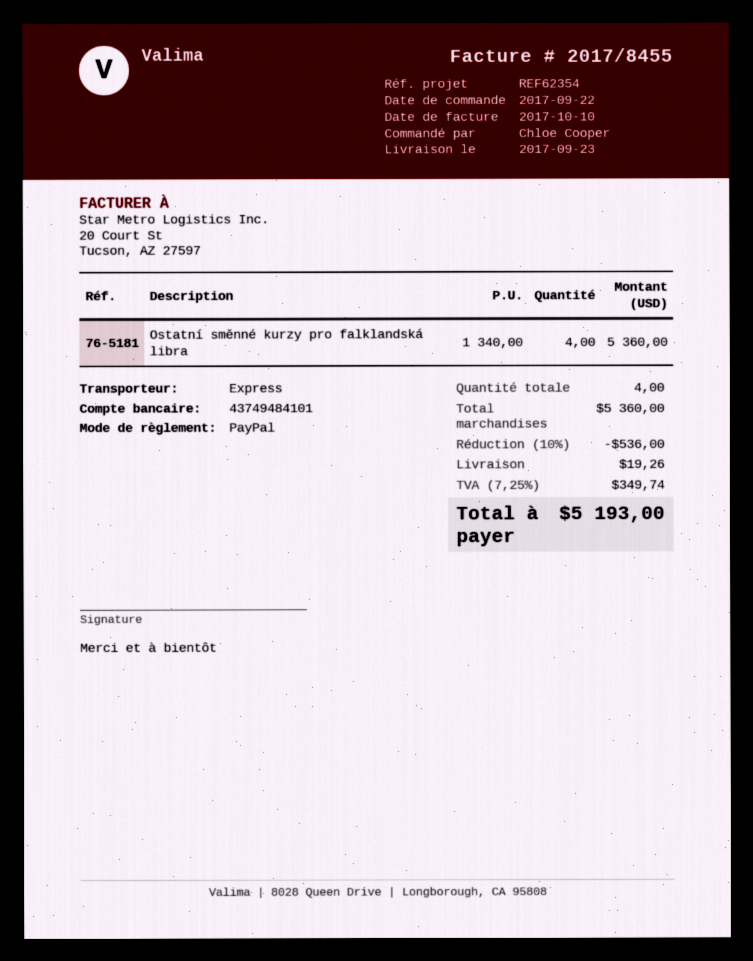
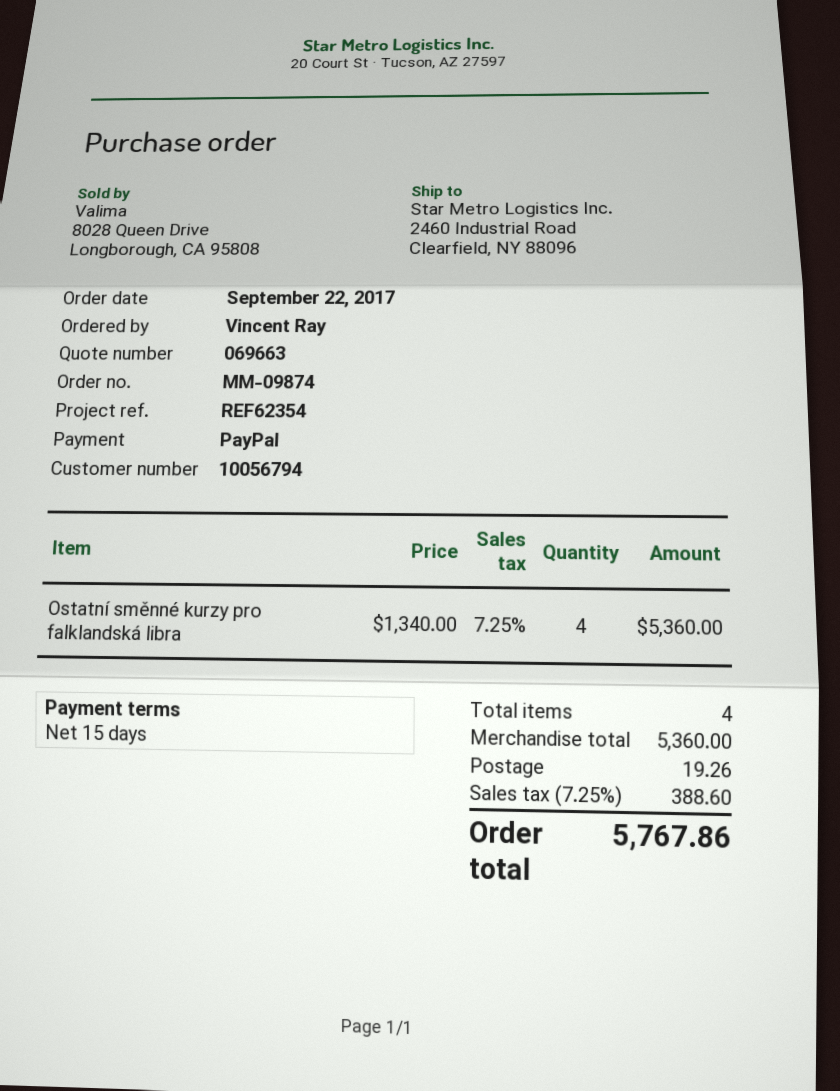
ordered by: Chloe Cooper -> Vincent Ray
discount: 10% = 536.00 -> none
tax: 7.25% = 349.74 -> 7.25% = 388.60
total: 5193.00 -> 5767.86

